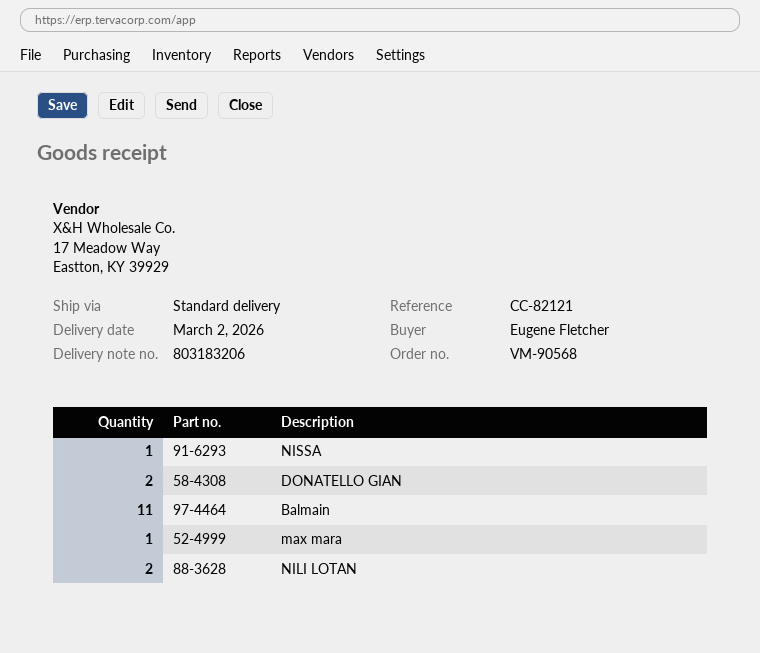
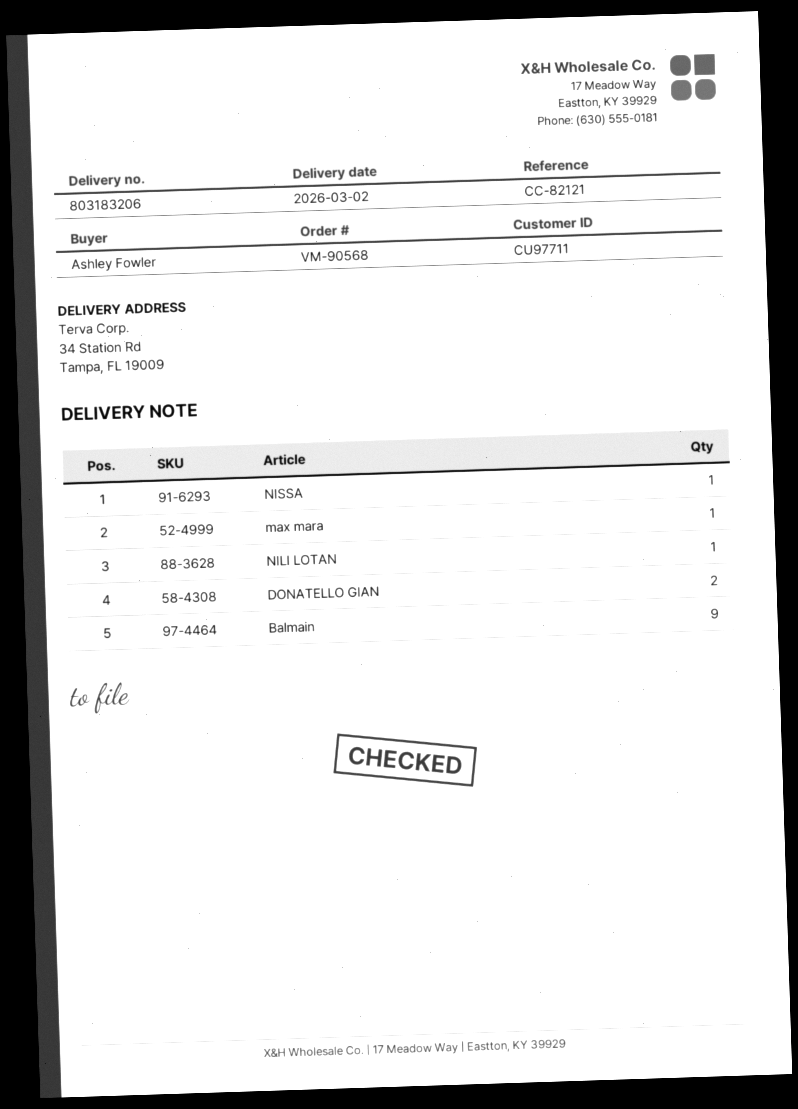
ordered by: Eugene Fletcher -> Ashley Fowler
Balmain: 11 -> 9
NILI LOTAN: 2 -> 1

